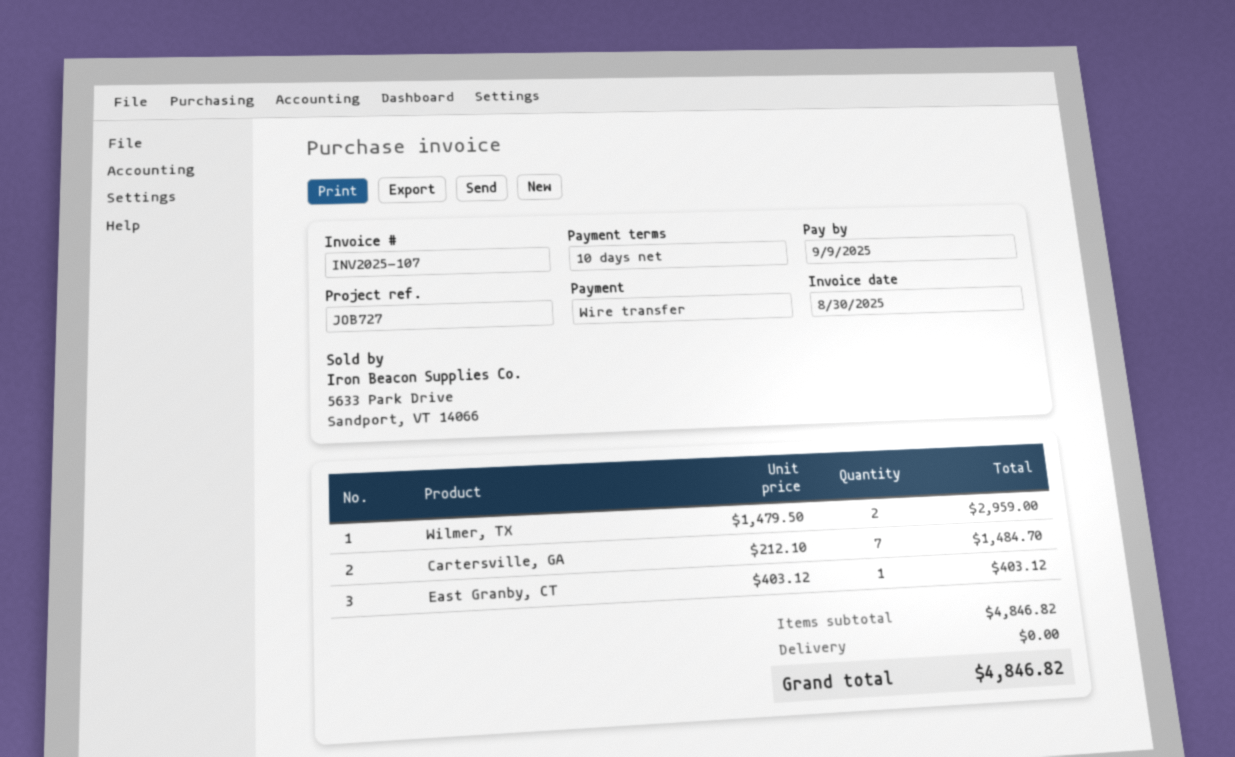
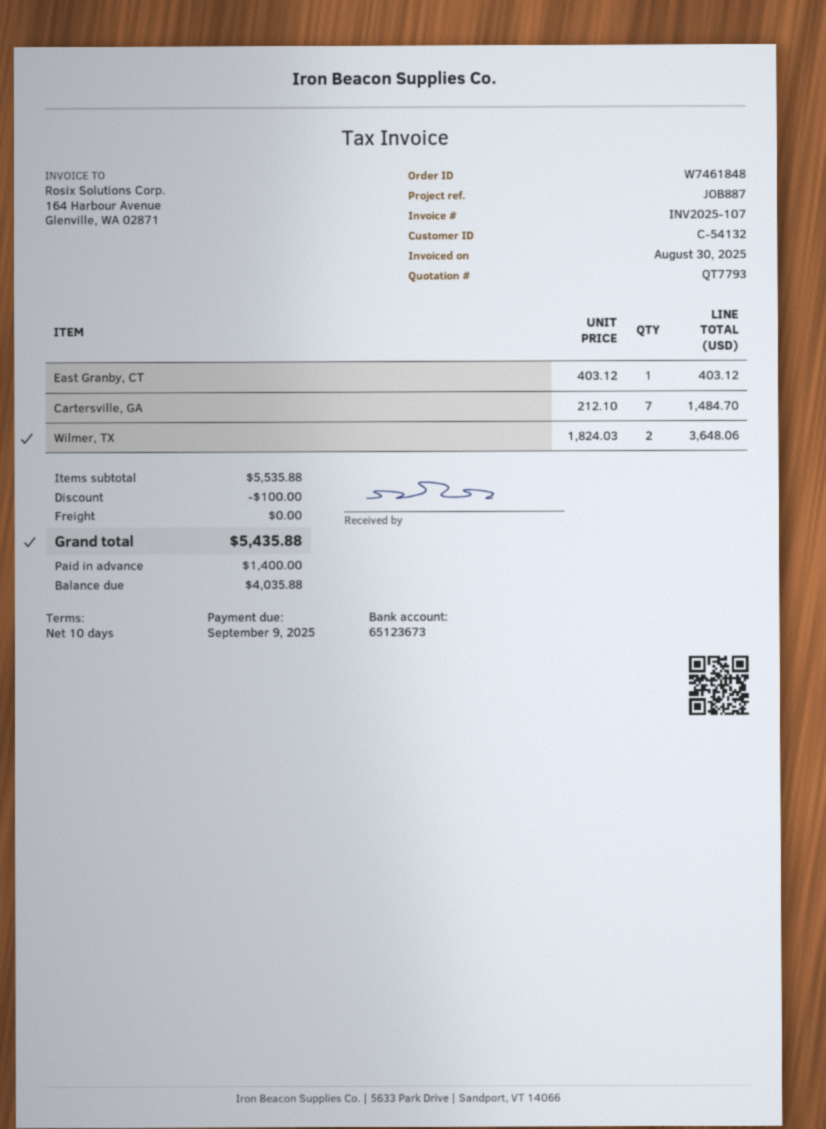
reference: JOB727 -> JOB887
Wilmer, TX: 2 x 1479.50 = 2959.00 -> 2 x 1824.03 = 3648.06
subtotal: 4846.82 -> 5535.88
discount: none -> 100.00
total: 4846.82 -> 5435.88

